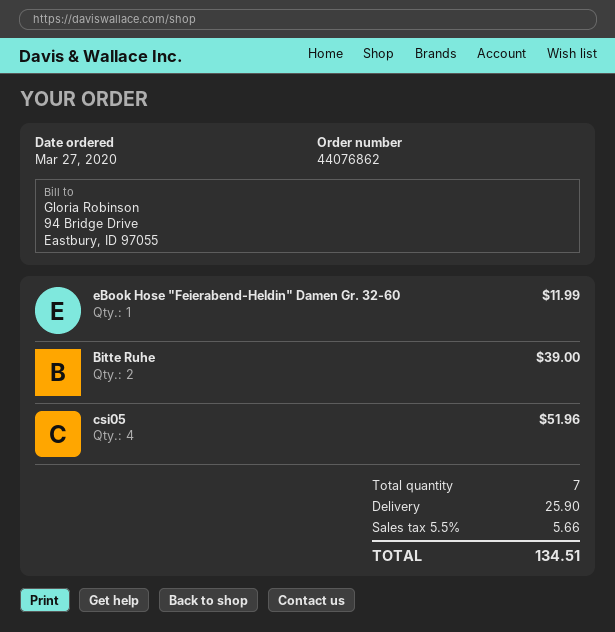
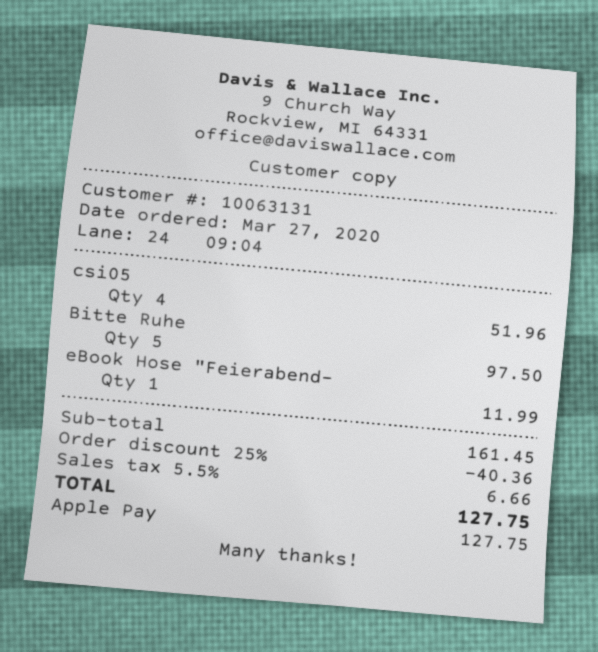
Bitte Ruhe: 2 for 39.00 -> 5 for 97.50
discount: none -> 25% = 40.36
shipping: 25.90 -> none
tax: 5.5% = 5.66 -> 5.5% = 6.66
total: 134.51 -> 127.75

